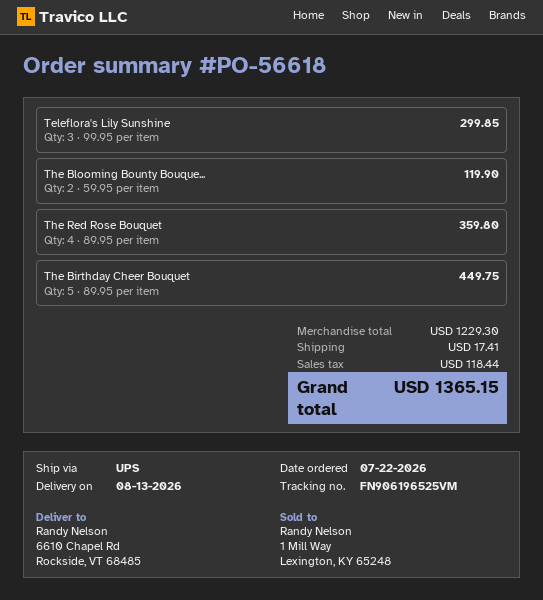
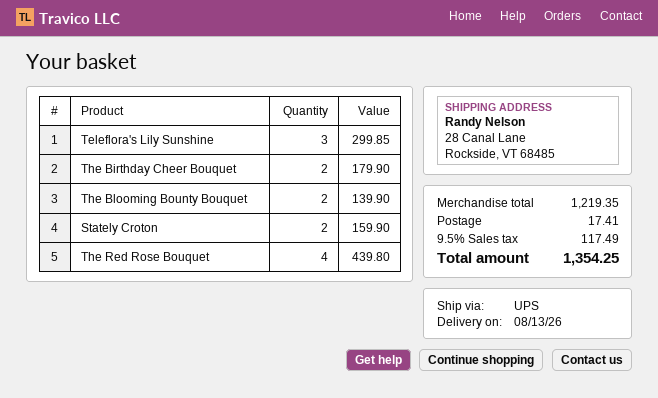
ship to: 6610 Chapel Rd, Rockside, VT 68485 -> 28 Canal Lane, Rockside, VT 68485
The Blooming Bounty Bouque...: 2 for 119.90 -> 2 for 139.90
The Red Rose Bouquet: 4 for 359.80 -> 4 for 439.80
The Birthday Cheer Bouquet: 5 for 449.75 -> 2 for 179.90
Stately Croton: none -> 2 for 159.90
subtotal: 1229.30 -> 1219.35
tax: 118.44 -> 117.49
total: 1365.15 -> 1354.25

